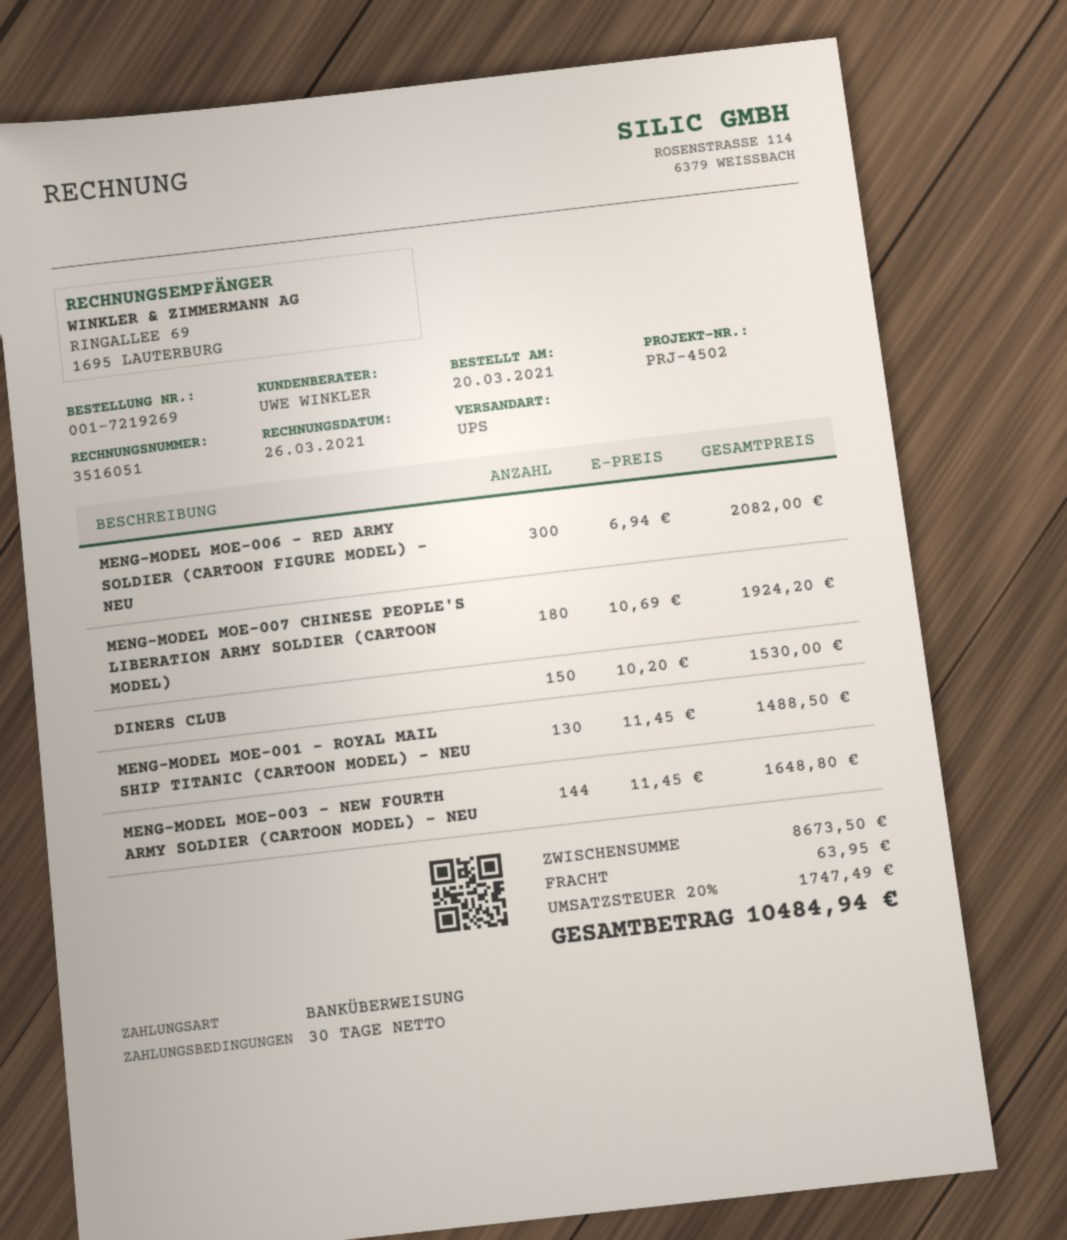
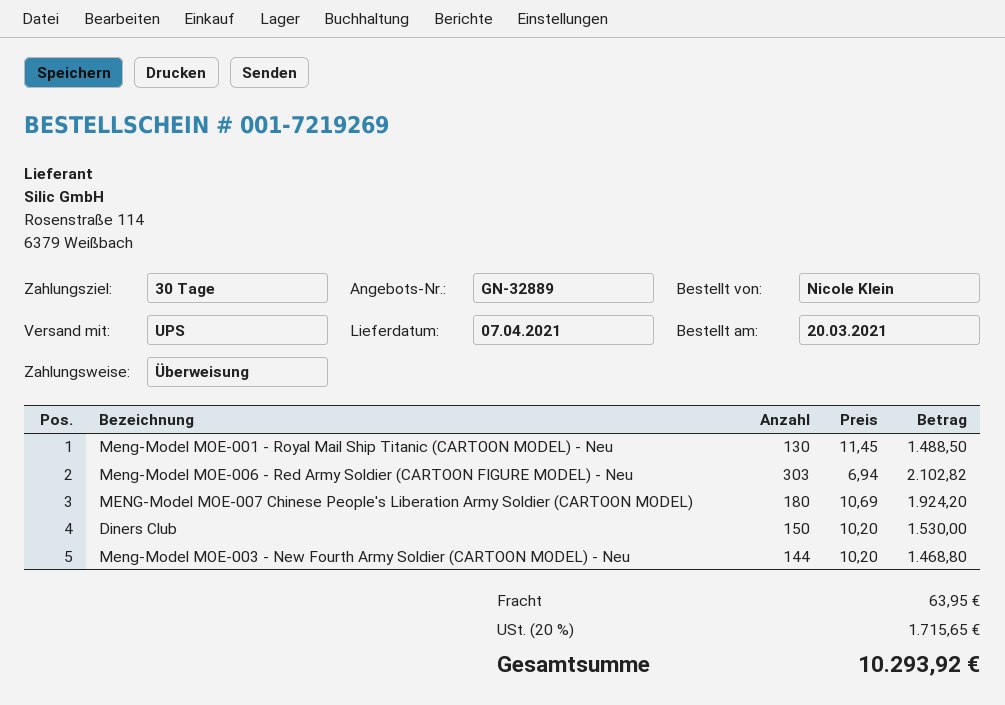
MENG-MODEL MOE-006 - RED ARMY SOLDIER (CARTOON FIGURE MODEL) - NEU: 300 x 6.94 = 2082.00 -> 303 x 6.94 = 2102.82
MENG-MODEL MOE-003 - NEW FOURTH ARMY SOLDIER (CARTOON MODEL) - NEU: 144 x 11.45 = 1648.80 -> 144 x 10.20 = 1468.80
tax: 20% = 1747.49 -> 20% = 1715.65
total: 10484.94 -> 10293.92

